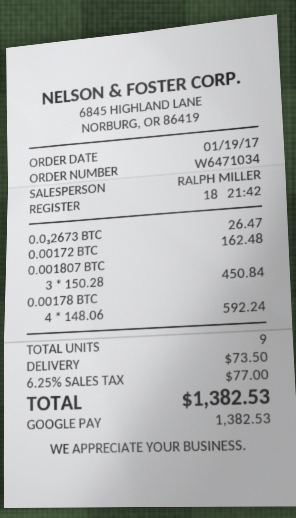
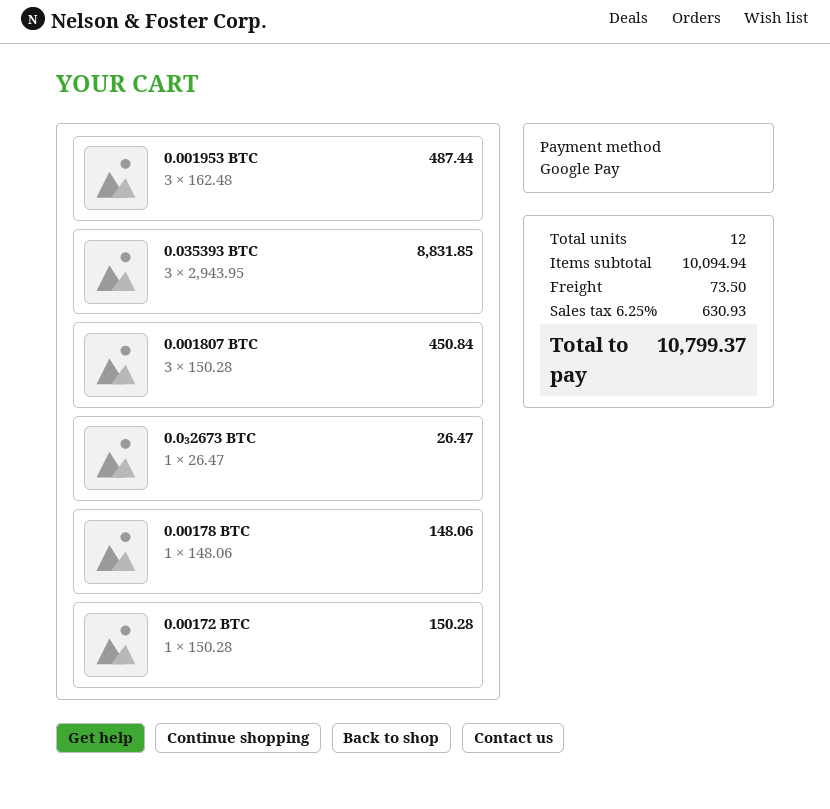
0.00172 BTC: 1 x 162.48 = 162.48 -> 1 x 150.28 = 150.28
0.00178 BTC: 4 x 148.06 = 592.24 -> 1 x 148.06 = 148.06
0.001953 BTC: none -> 3 x 162.48 = 487.44
0.035393 BTC: none -> 3 x 2943.95 = 8831.85
total quantity: 9 -> 12
tax: 6.25% = 77.00 -> 6.25% = 630.93
total: 1382.53 -> 10799.37

